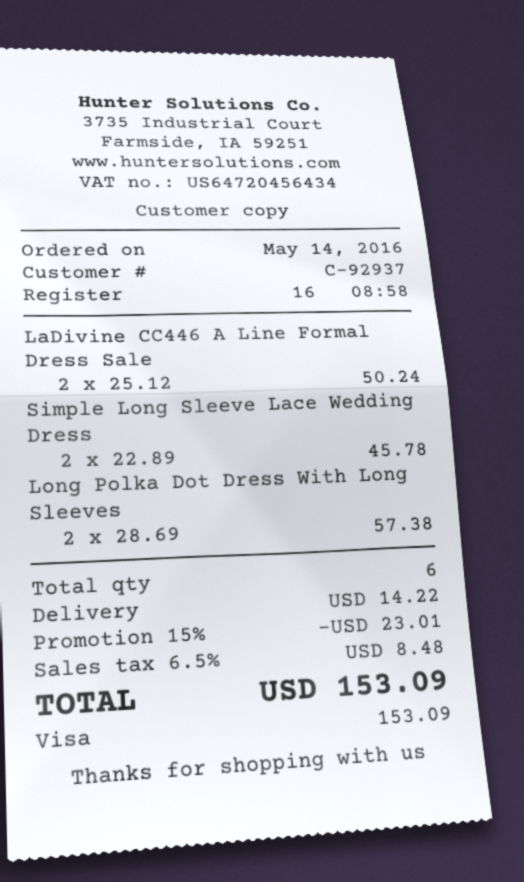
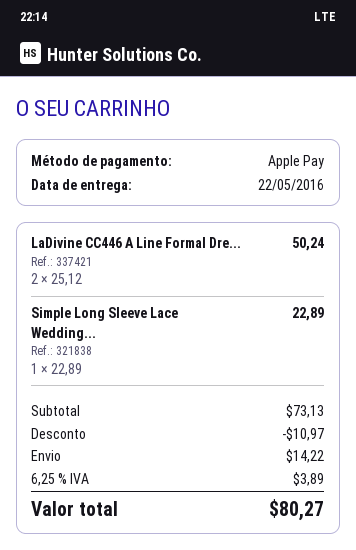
payment method: Visa -> Apple Pay
Simple Long Sleeve Lace Wedding Dress: 2 x 22.89 = 45.78 -> 1 x 22.89 = 22.89
Long Polka Dot Dress With Long Sleeves: 2 x 28.69 = 57.38 -> none
discount: 23.01 -> 10.97
tax: 6.5% = 8.48 -> 6.25% = 3.89
total: 153.09 -> 80.27

